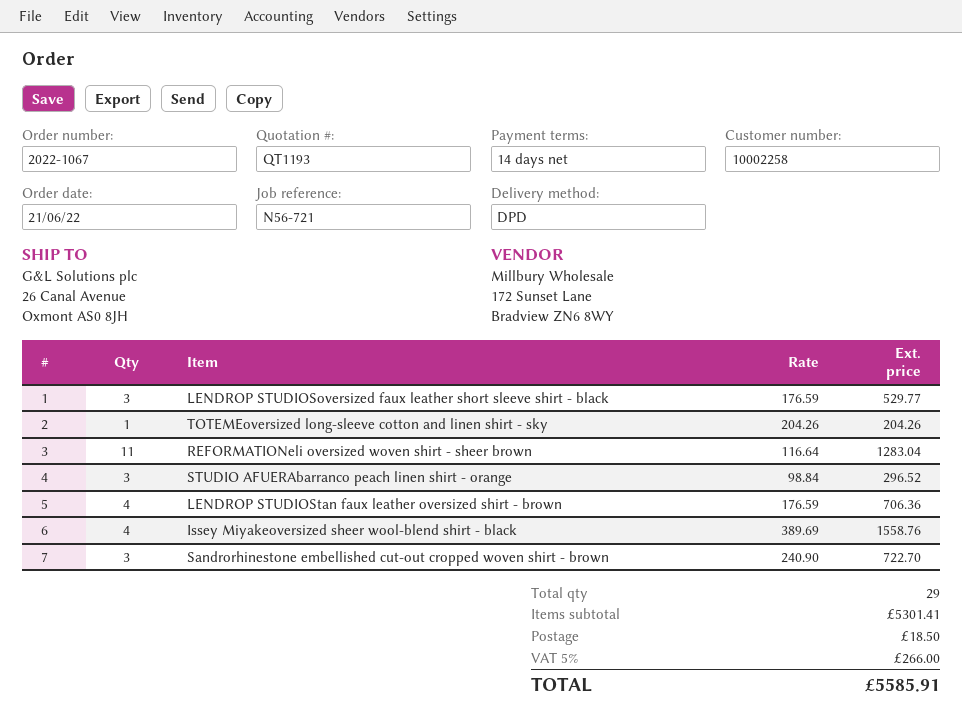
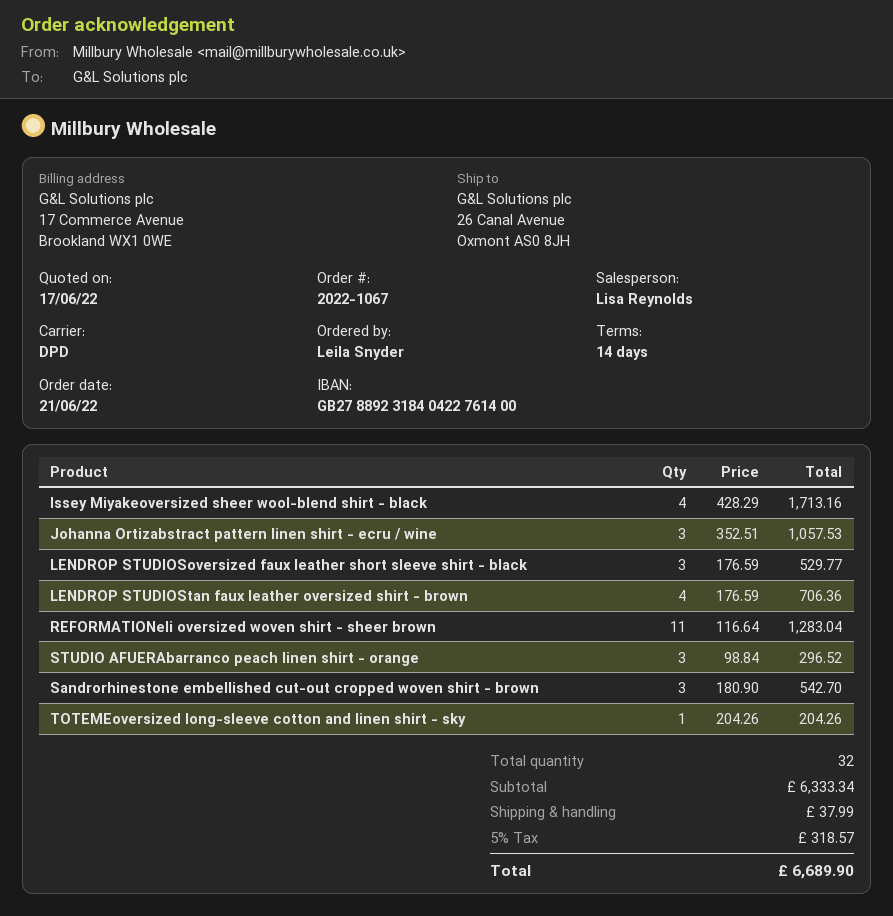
Issey Miyakeoversized sheer wool-blend shirt - black: 4 x 389.69 = 1558.76 -> 4 x 428.29 = 1713.16
Sandrorhinestone embellished cut-out cropped woven shirt - brown: 3 x 240.90 = 722.70 -> 3 x 180.90 = 542.70
Johanna Ortizabstract pattern linen shirt - ecru / wine: none -> 3 x 352.51 = 1057.53
total quantity: 29 -> 32
subtotal: 5301.41 -> 6333.34
shipping: 18.50 -> 37.99
tax: 5% = 266.00 -> 5% = 318.57
total: 5585.91 -> 6689.90

